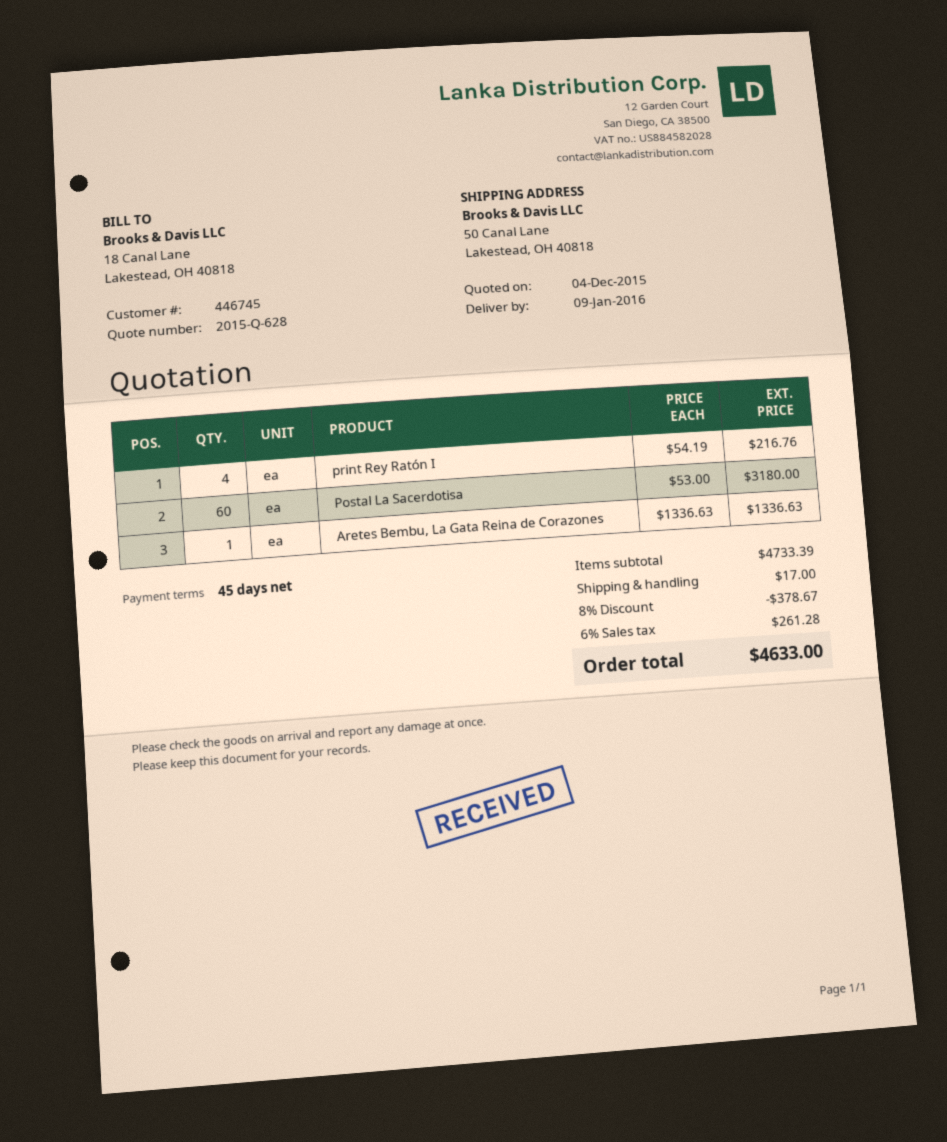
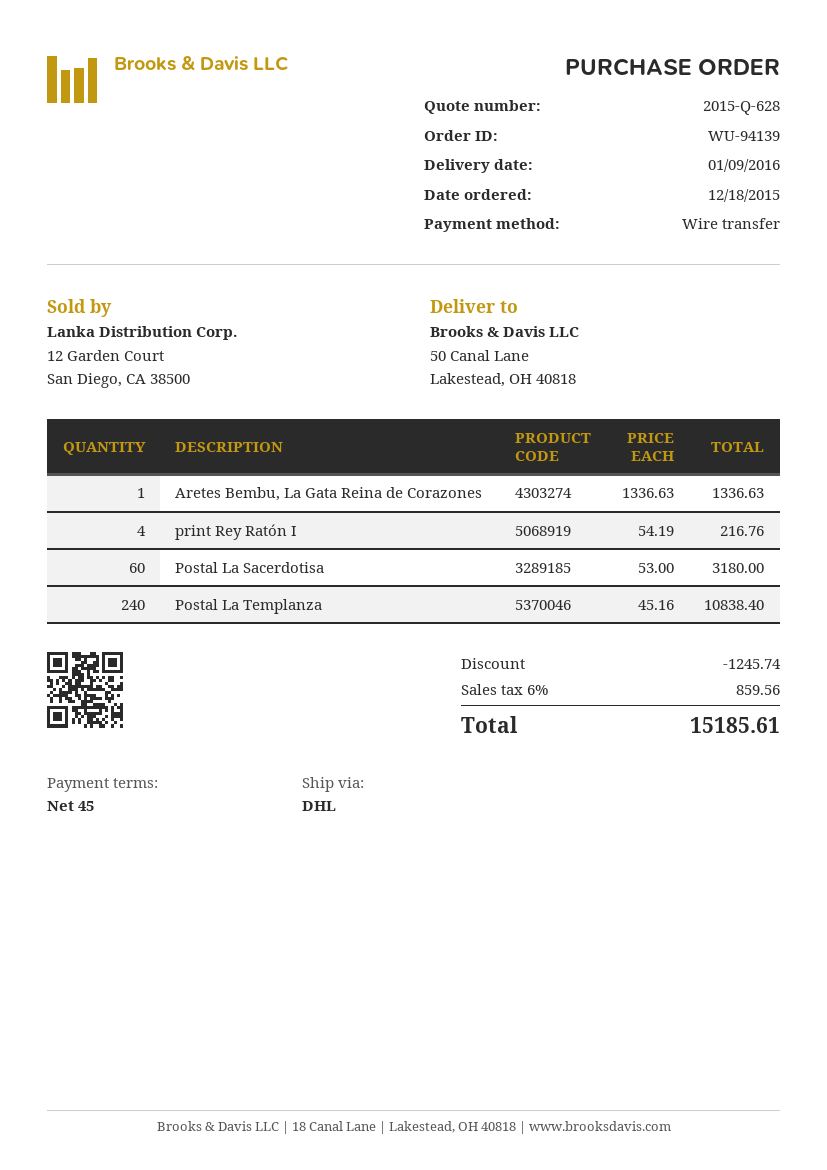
Postal La Templanza: none -> 240 x 45.16 = 10838.40
discount: 378.67 -> 1245.74
shipping: 17.00 -> none
tax: 6% = 261.28 -> 6% = 859.56
total: 4633.00 -> 15185.61

